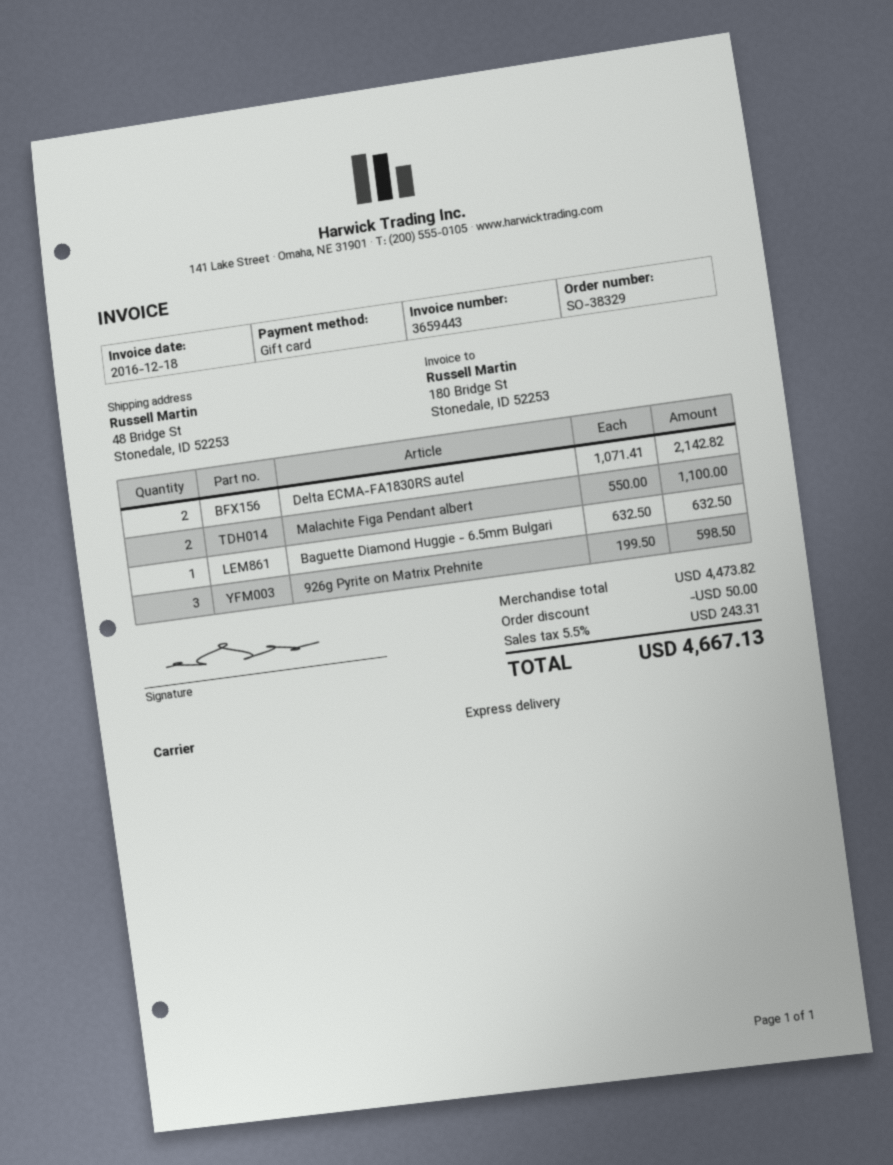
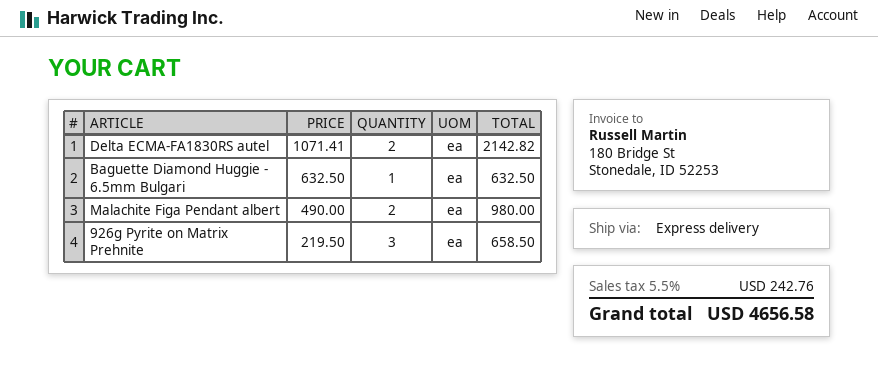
Malachite Figa Pendant albert: 2 x 550.00 = 1100.00 -> 2 x 490.00 = 980.00
926g Pyrite on Matrix Prehnite: 3 x 199.50 = 598.50 -> 3 x 219.50 = 658.50
discount: 50.00 -> none
tax: 5.5% = 243.31 -> 5.5% = 242.76
total: 4667.13 -> 4656.58

